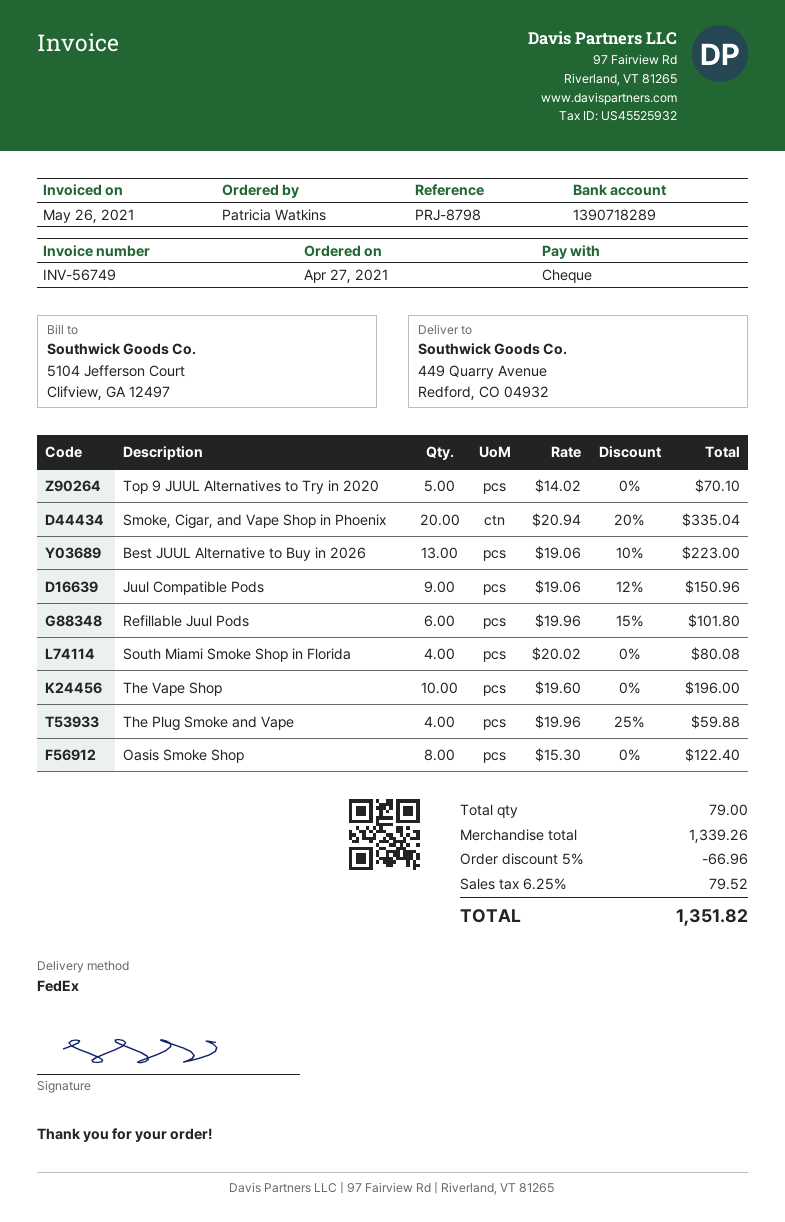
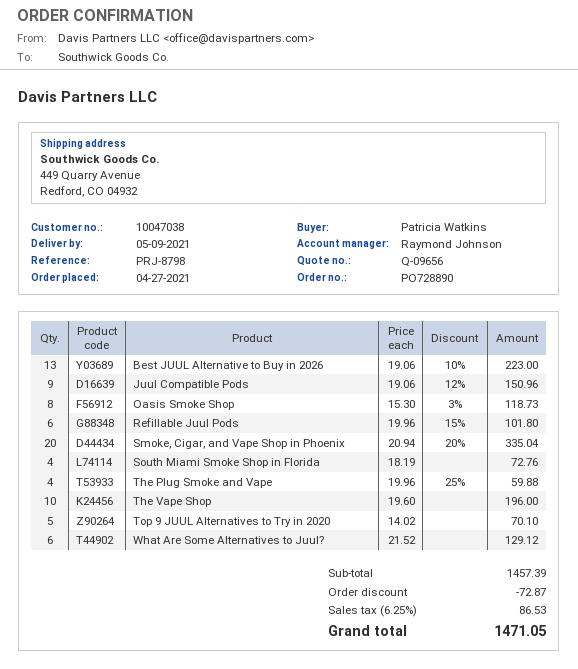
South Miami Smoke Shop in Florida: 4 x 20.02 = 80.08 -> 4 x 18.19 = 72.76
Oasis Smoke Shop: 8 x 15.30 = 122.40 -> 8 x 15.30 - 3% = 118.73
What Are Some Alternatives to Juul?: none -> 6 x 21.52 = 129.12
subtotal: 1339.26 -> 1457.39
discount: 66.96 -> 72.87
tax: 6.25% = 79.52 -> 6.25% = 86.53
total: 1351.82 -> 1471.05

